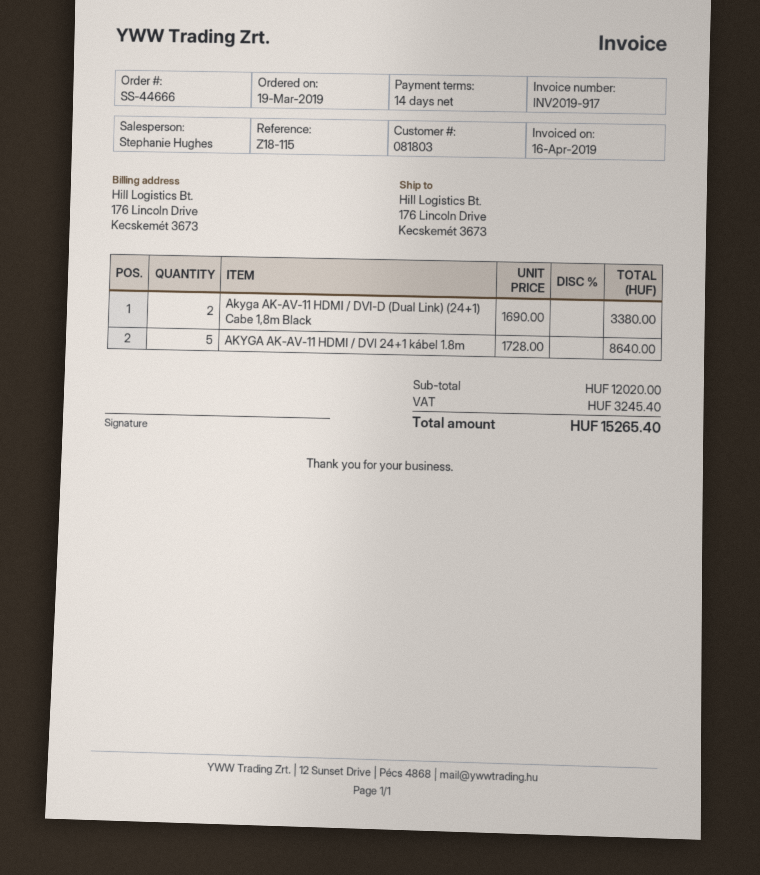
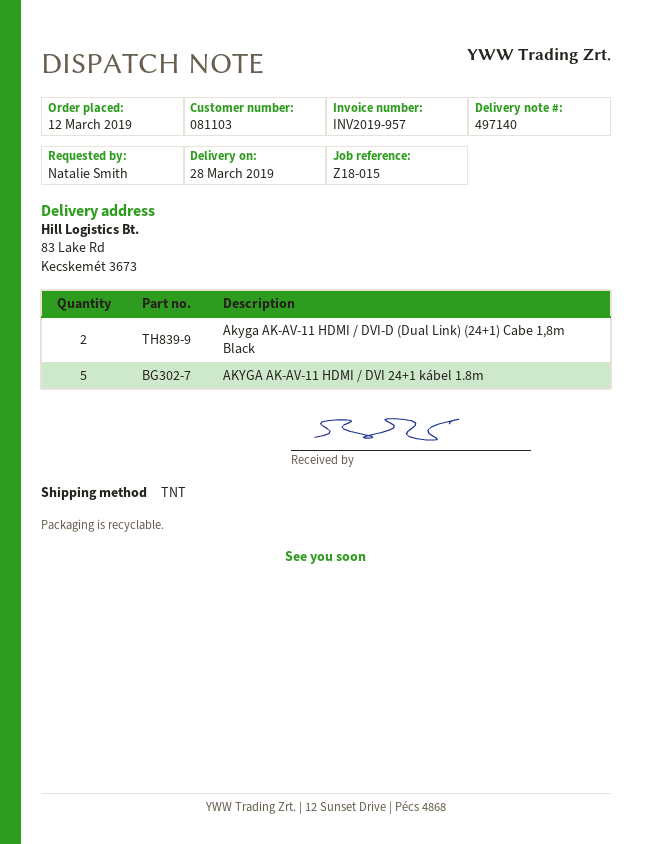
order date: 2019-03-19 -> 2019-03-12
invoice number: INV2019-917 -> INV2019-957
customer number: 081803 -> 081103
reference: Z18-115 -> Z18-015
ship to: 176 Lincoln Drive, Kecskemét 3673 -> 83 Lake Rd, Kecskemét 3673

